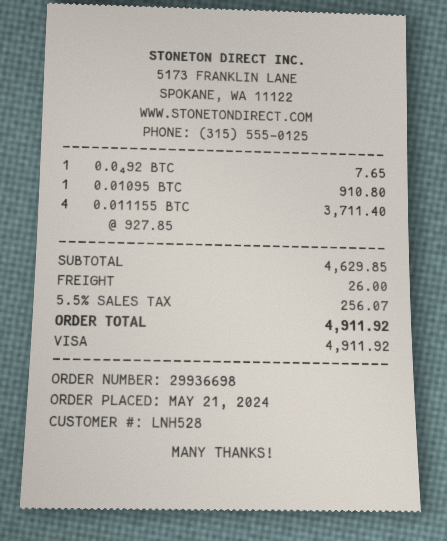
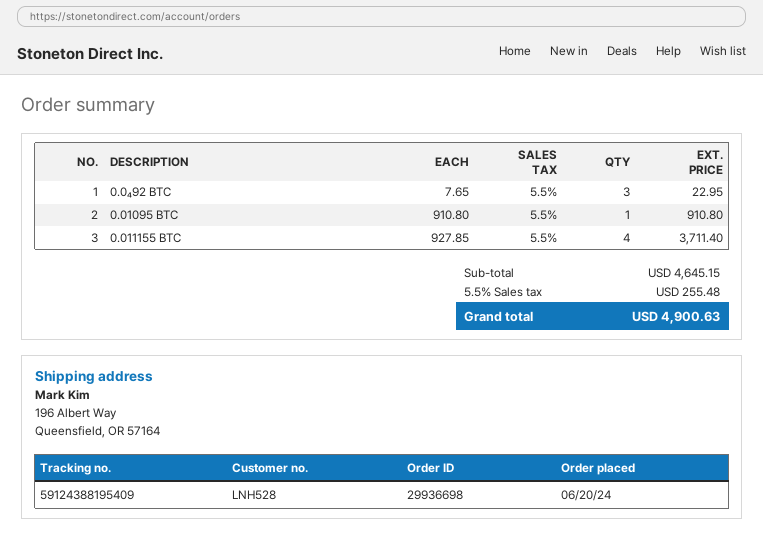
order date: 2024-05-21 -> 2024-06-20
0.0₄92 BTC: 1 x 7.65 = 7.65 -> 3 x 7.65 = 22.95
subtotal: 4629.85 -> 4645.15
shipping: 26.00 -> none
tax: 5.5% = 256.07 -> 5.5% = 255.48
total: 4911.92 -> 4900.63

